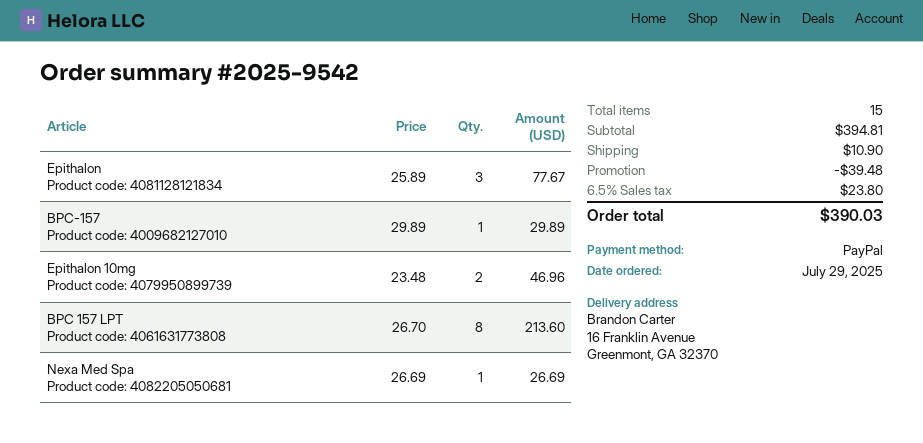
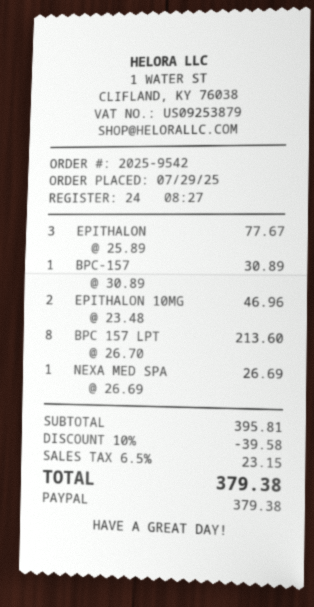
BPC-157: 1 x 29.89 = 29.89 -> 1 x 30.89 = 30.89
subtotal: 394.81 -> 395.81
discount: 39.48 -> 39.58
shipping: 10.90 -> none
tax: 6.5% = 23.80 -> 6.5% = 23.15
total: 390.03 -> 379.38

